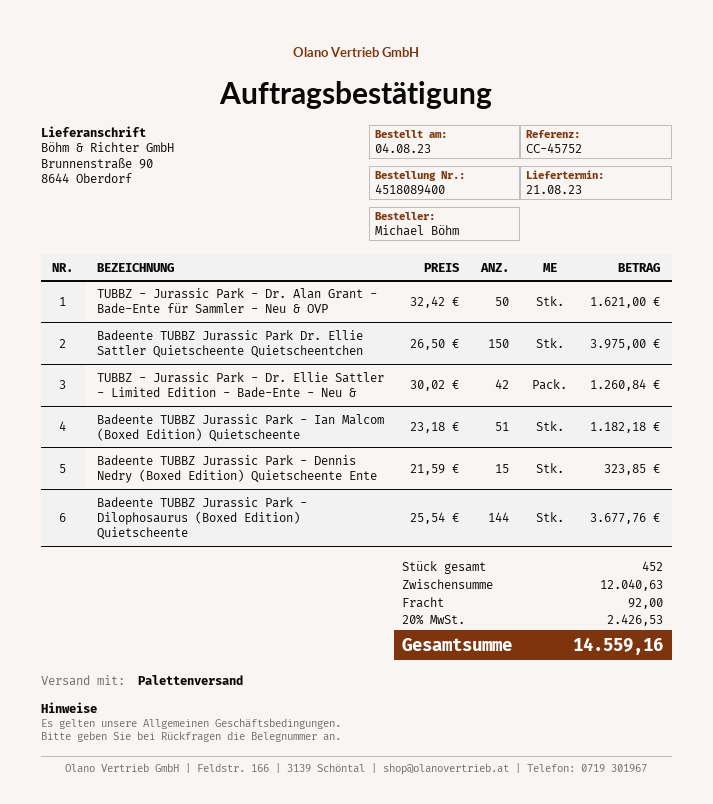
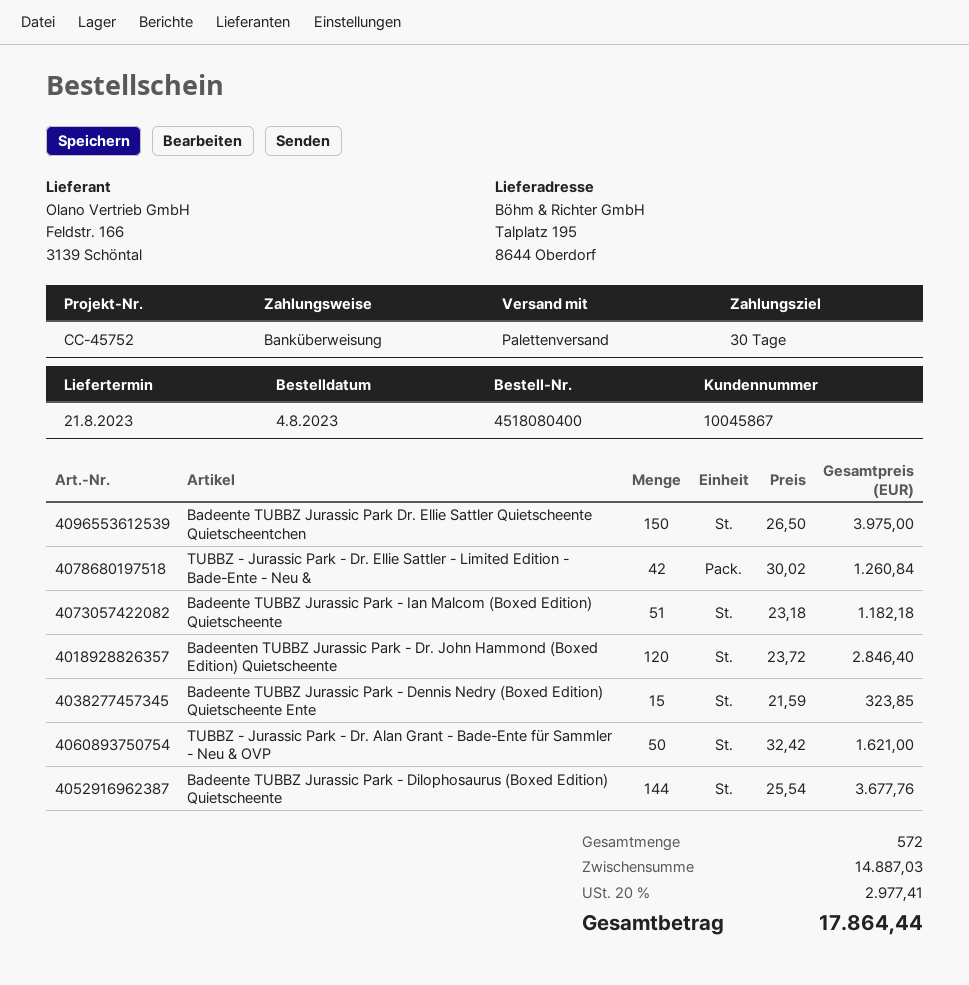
order number: 4518089400 -> 4518080400
ship to: Brunnenstraße 90, 8644 Oberdorf -> Talplatz 195, 8644 Oberdorf
Badeenten TUBBZ Jurassic Park - Dr. John Hammond (Boxed Edition) Quietscheente: none -> 120 x 23.72 = 2846.40
total quantity: 452 -> 572
subtotal: 12040.63 -> 14887.03
shipping: 92.00 -> none
tax: 20% = 2426.53 -> 20% = 2977.41
total: 14559.16 -> 17864.44

